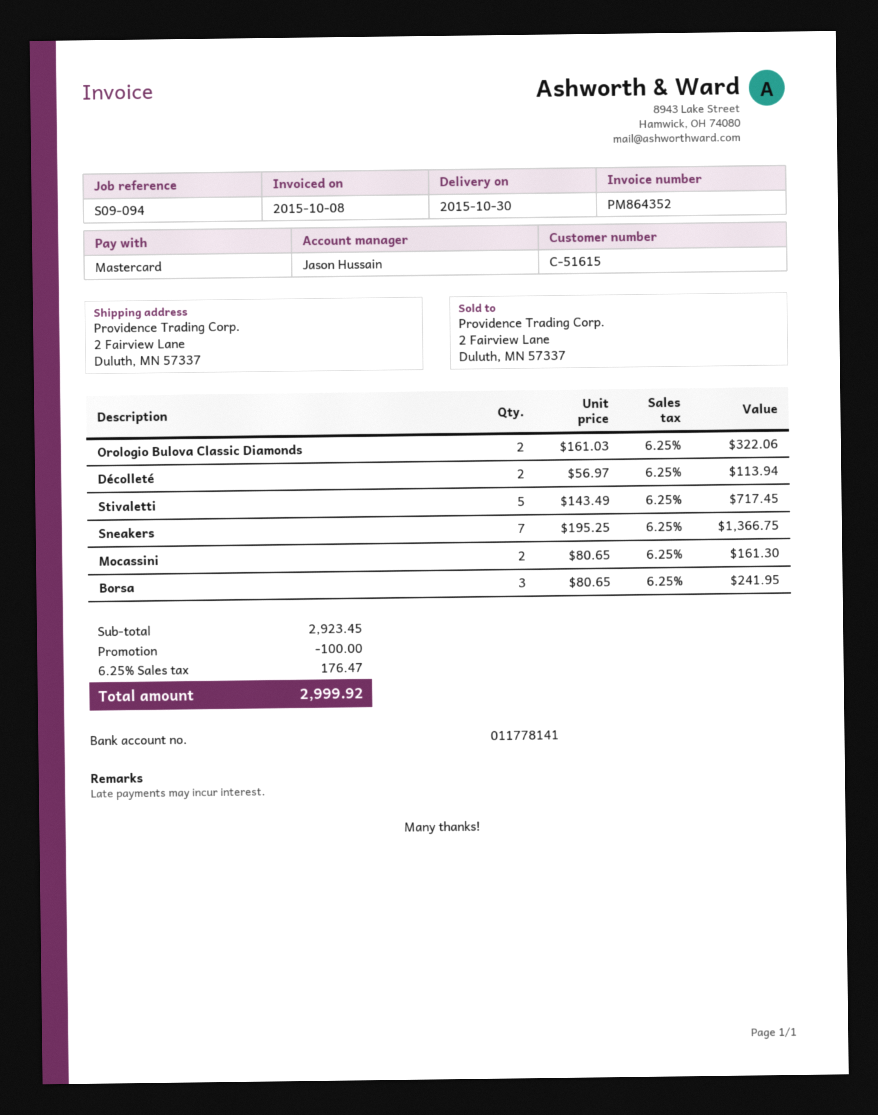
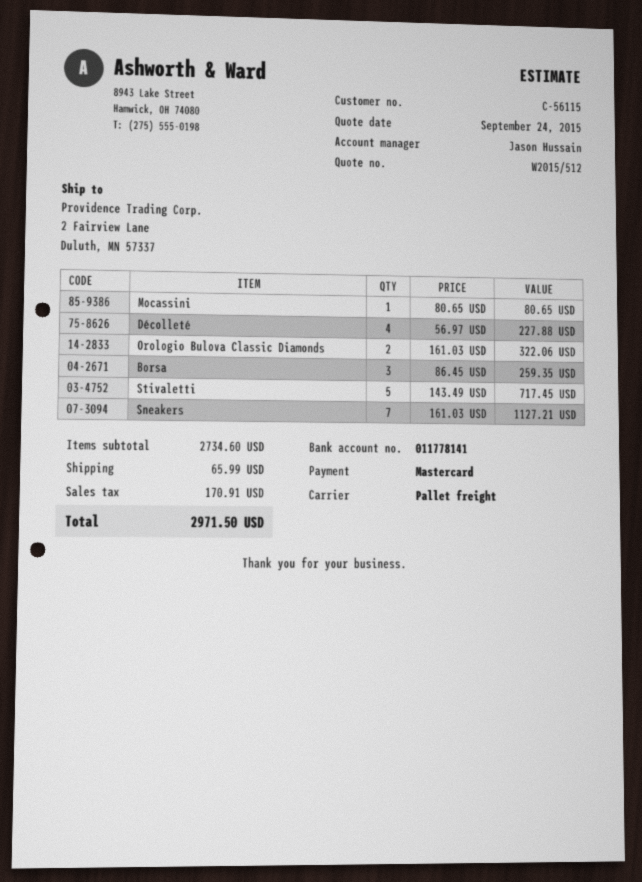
customer number: C-51615 -> C-56115
Décolleté: 2 x 56.97 = 113.94 -> 4 x 56.97 = 227.88
Sneakers: 7 x 195.25 = 1366.75 -> 7 x 161.03 = 1127.21
Mocassini: 2 x 80.65 = 161.30 -> 1 x 80.65 = 80.65
Borsa: 3 x 80.65 = 241.95 -> 3 x 86.45 = 259.35
subtotal: 2923.45 -> 2734.60
discount: 100.00 -> none
shipping: none -> 65.99
tax: 176.47 -> 170.91
total: 2999.92 -> 2971.50

